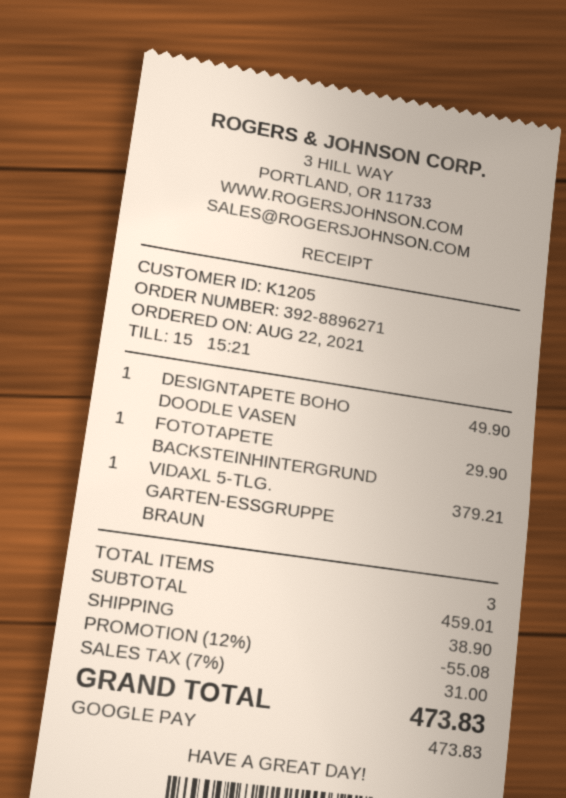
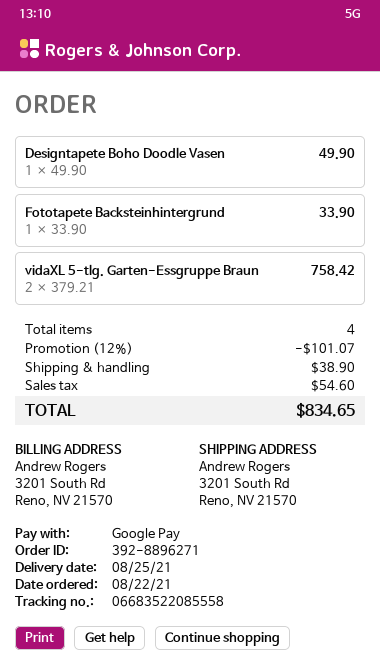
FOTOTAPETE BACKSTEINHINTERGRUND: 1 for 29.90 -> 1 for 33.90
VIDAXL 5-TLG. GARTEN-ESSGRUPPE BRAUN: 1 for 379.21 -> 2 for 758.42
total quantity: 3 -> 4
discount: 12% = 55.08 -> 12% = 101.07
tax: 31.00 -> 54.60
total: 473.83 -> 834.65

